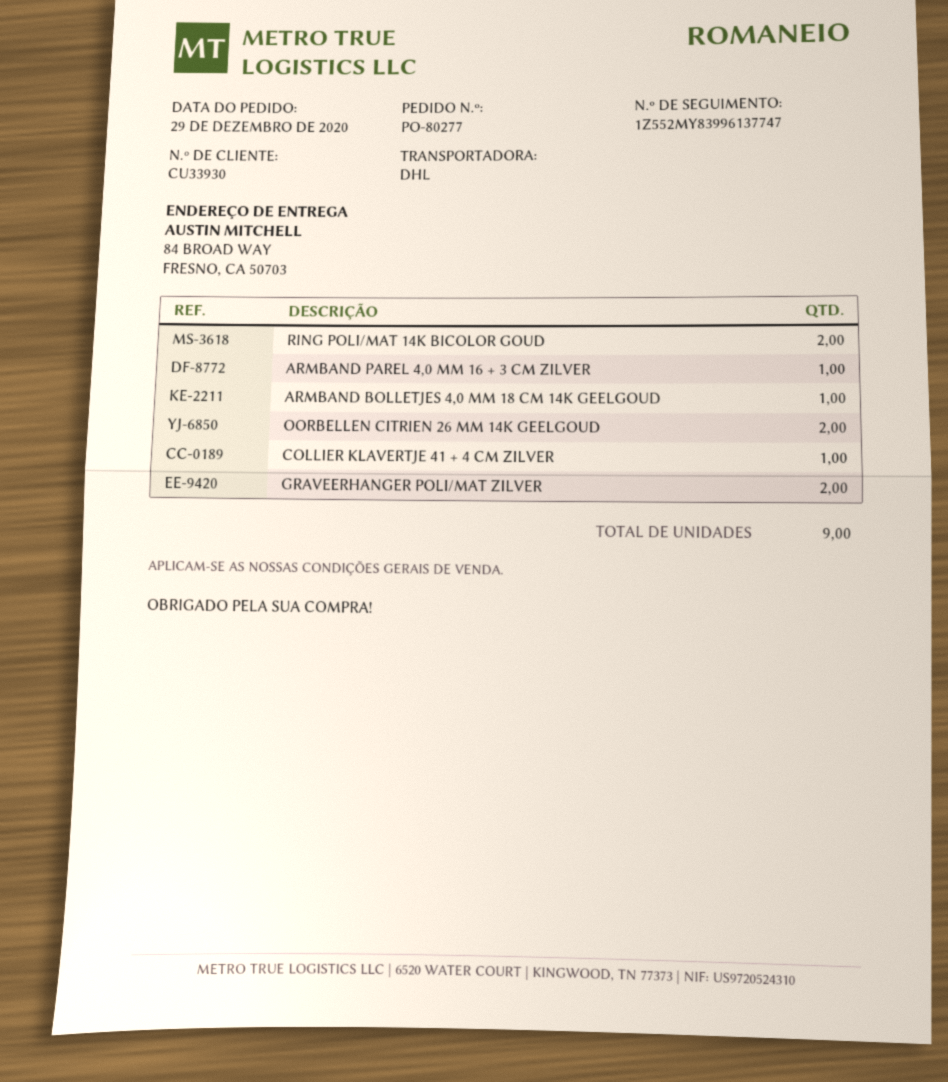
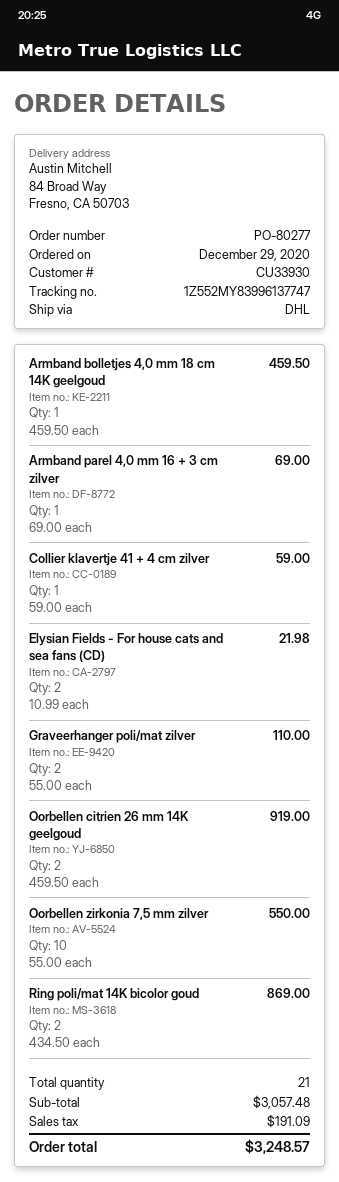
Elysian Fields - For house cats and sea fans (CD): none -> 2
Oorbellen zirkonia 7,5 mm zilver: none -> 10
total quantity: 9 -> 21

